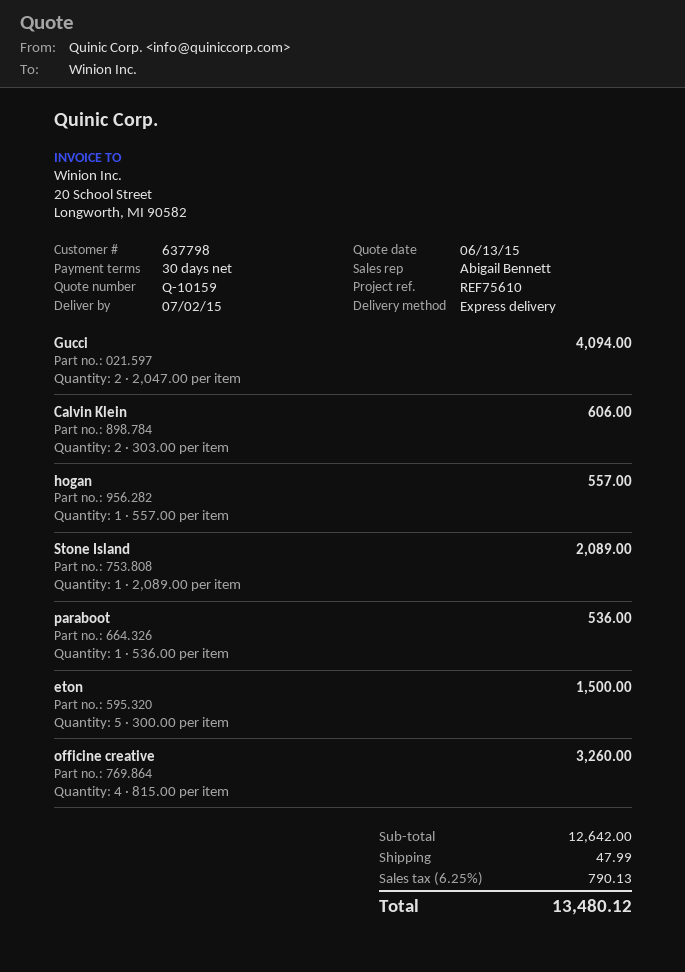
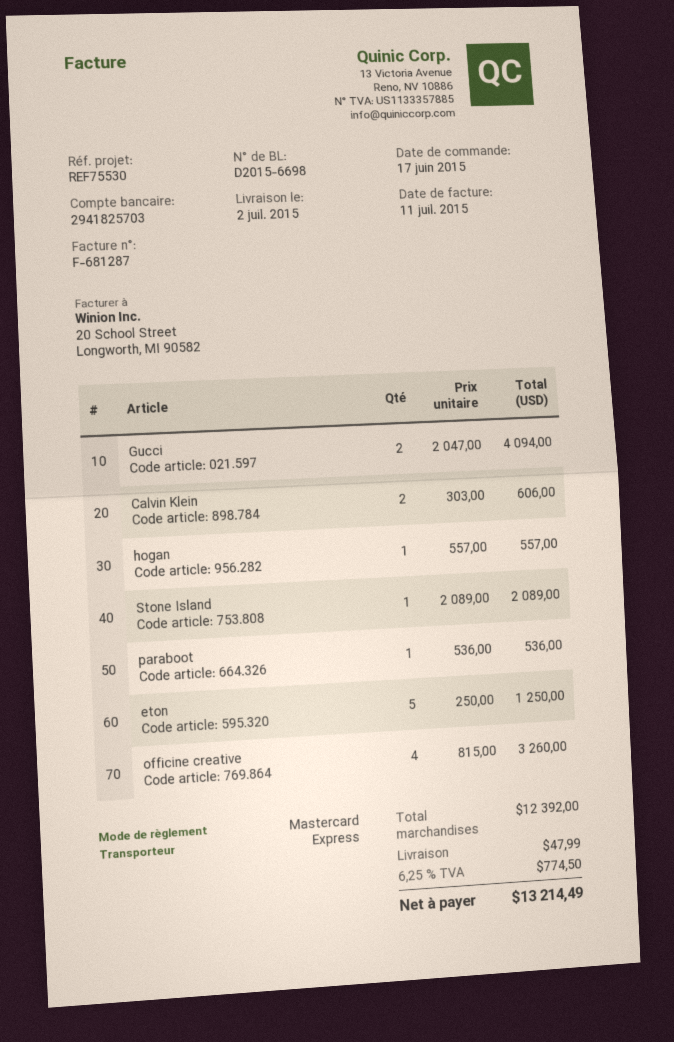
reference: REF75610 -> REF75530
eton: 5 x 300.00 = 1500.00 -> 5 x 250.00 = 1250.00
subtotal: 12642.00 -> 12392.00
tax: 6.25% = 790.13 -> 6.25% = 774.50
total: 13480.12 -> 13214.49

